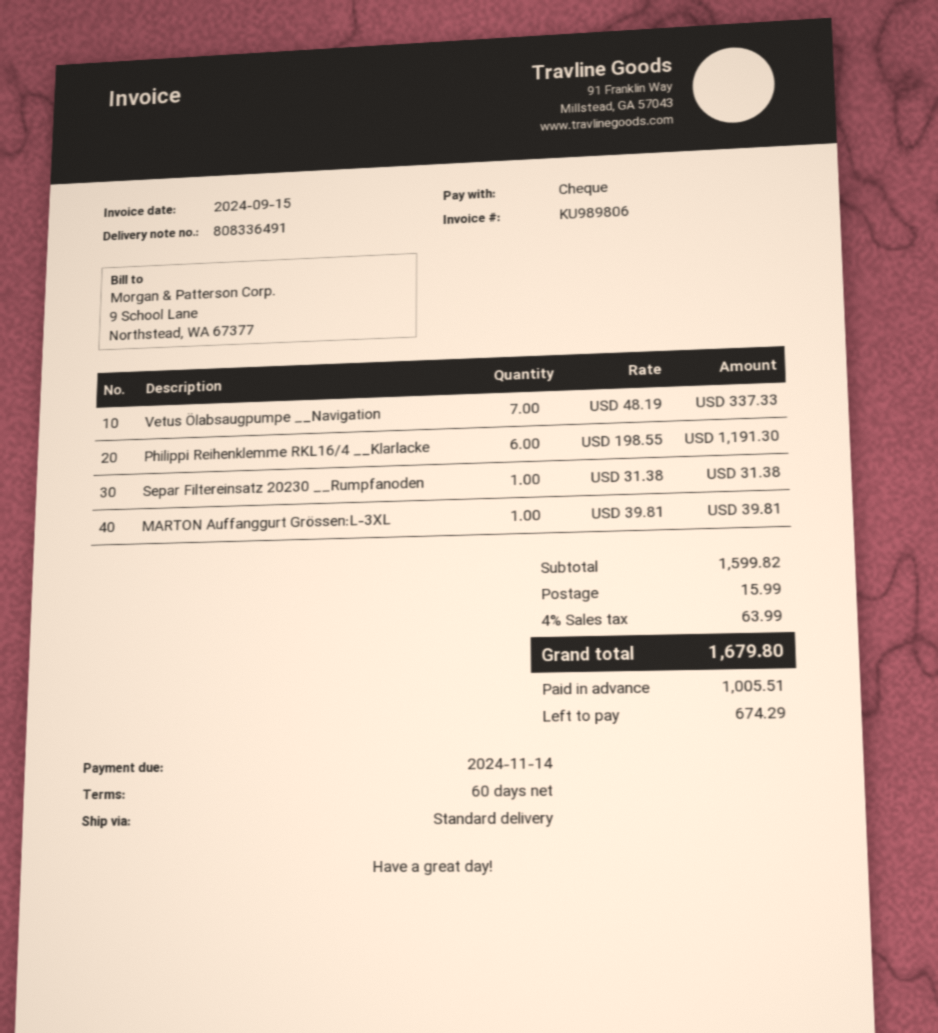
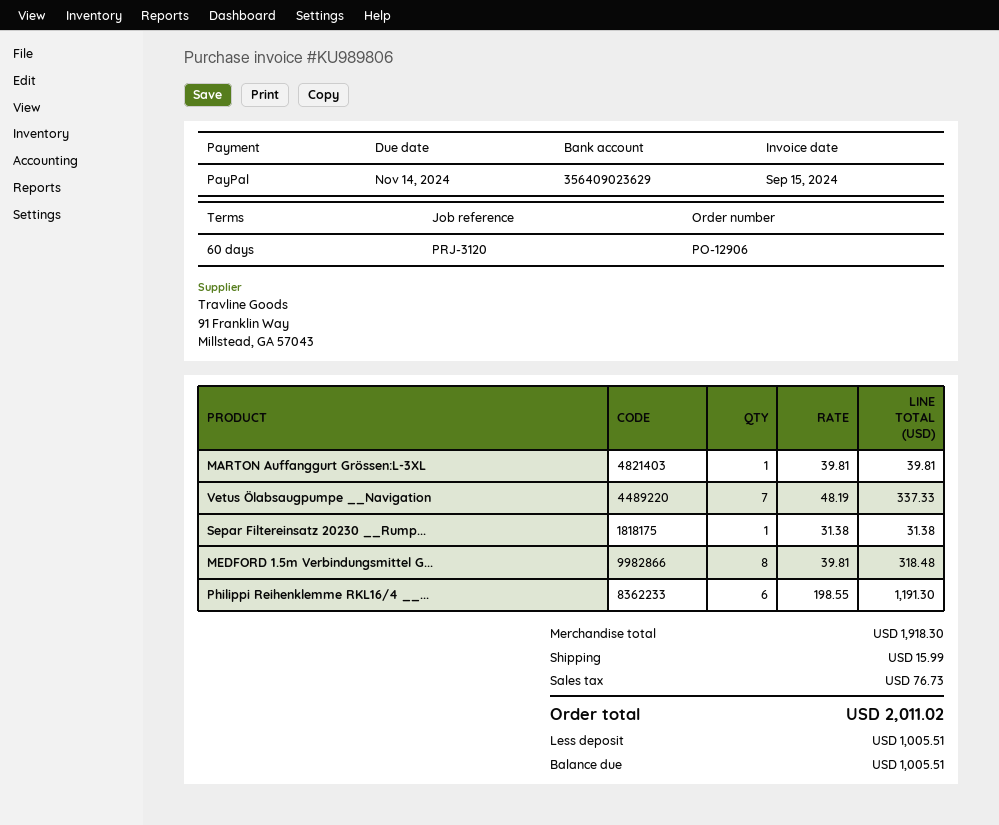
payment method: cheque -> PayPal
MEDFORD 1.5m Verbindungsmittel G...: none -> 8 x 39.81 = 318.48
subtotal: 1599.82 -> 1918.30
tax: 63.99 -> 76.73
total: 1679.80 -> 2011.02
balance: 674.29 -> 1005.51

